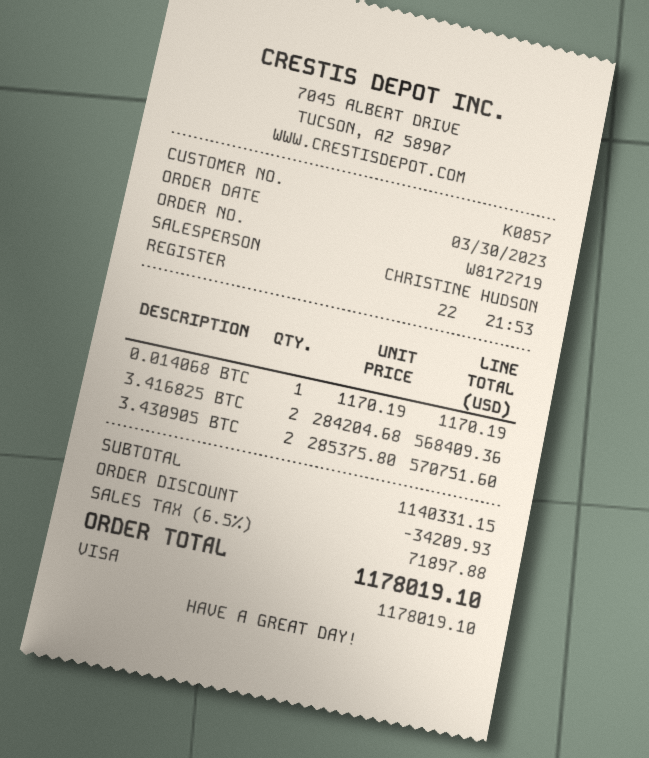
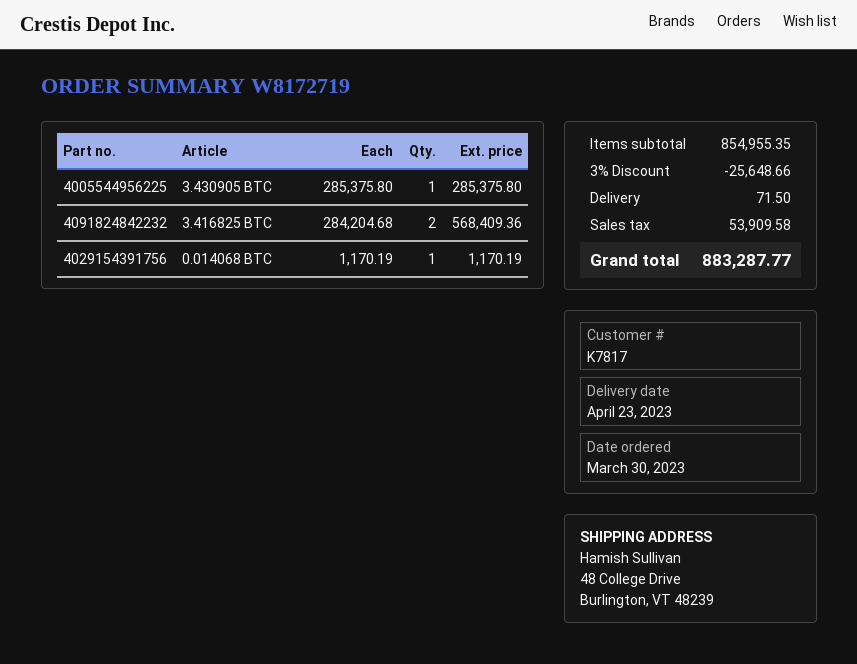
customer number: K0857 -> K7817
3.430905 BTC: 2 x 285375.80 = 570751.60 -> 1 x 285375.80 = 285375.80
subtotal: 1140331.15 -> 854955.35
discount: 34209.93 -> 25648.66
shipping: none -> 71.50
tax: 71897.88 -> 53909.58
total: 1178019.10 -> 883287.77

